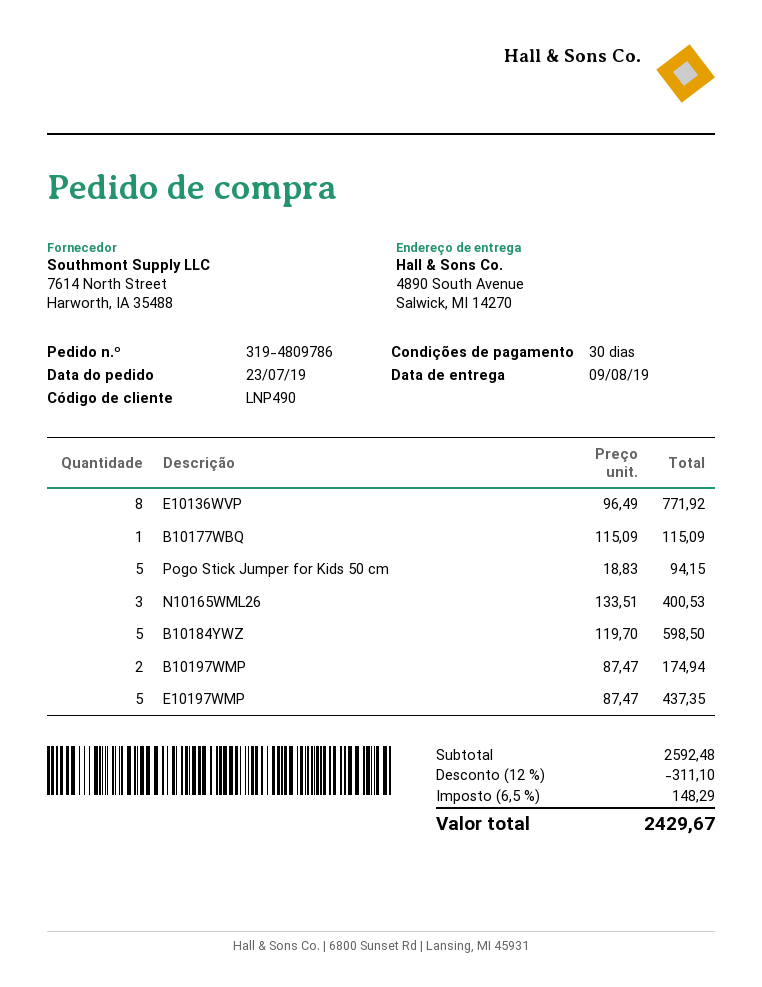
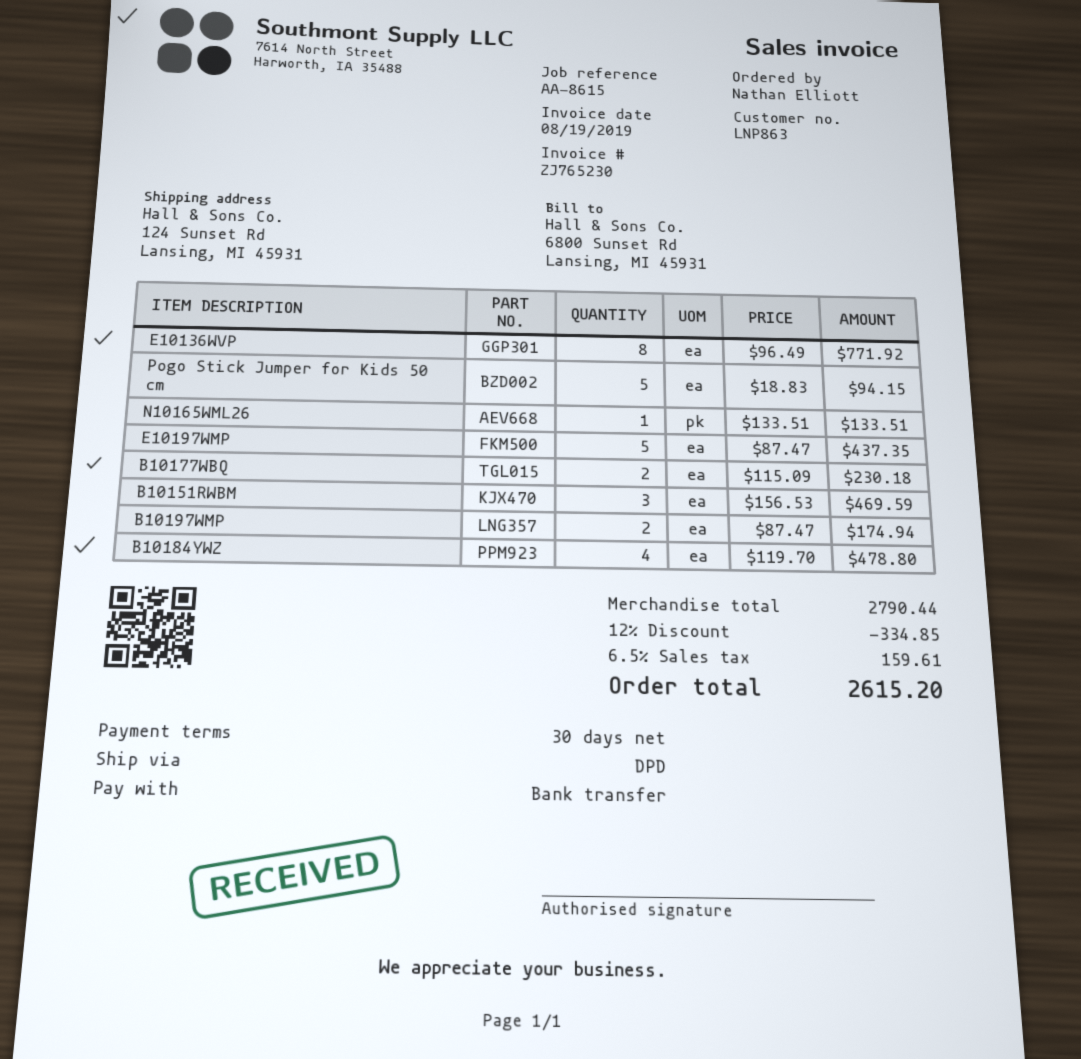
customer number: LNP490 -> LNP863
ship to: 4890 South Avenue, Salwick, MI 14270 -> 124 Sunset Rd, Lansing, MI 45931
B10177WBQ: 1 x 115.09 = 115.09 -> 2 x 115.09 = 230.18
N10165WML26: 3 x 133.51 = 400.53 -> 1 x 133.51 = 133.51
B10184YWZ: 5 x 119.70 = 598.50 -> 4 x 119.70 = 478.80
B10151RWBM: none -> 3 x 156.53 = 469.59
subtotal: 2592.48 -> 2790.44
discount: 12% = 311.10 -> 12% = 334.85
tax: 6.5% = 148.29 -> 6.5% = 159.61
total: 2429.67 -> 2615.20

